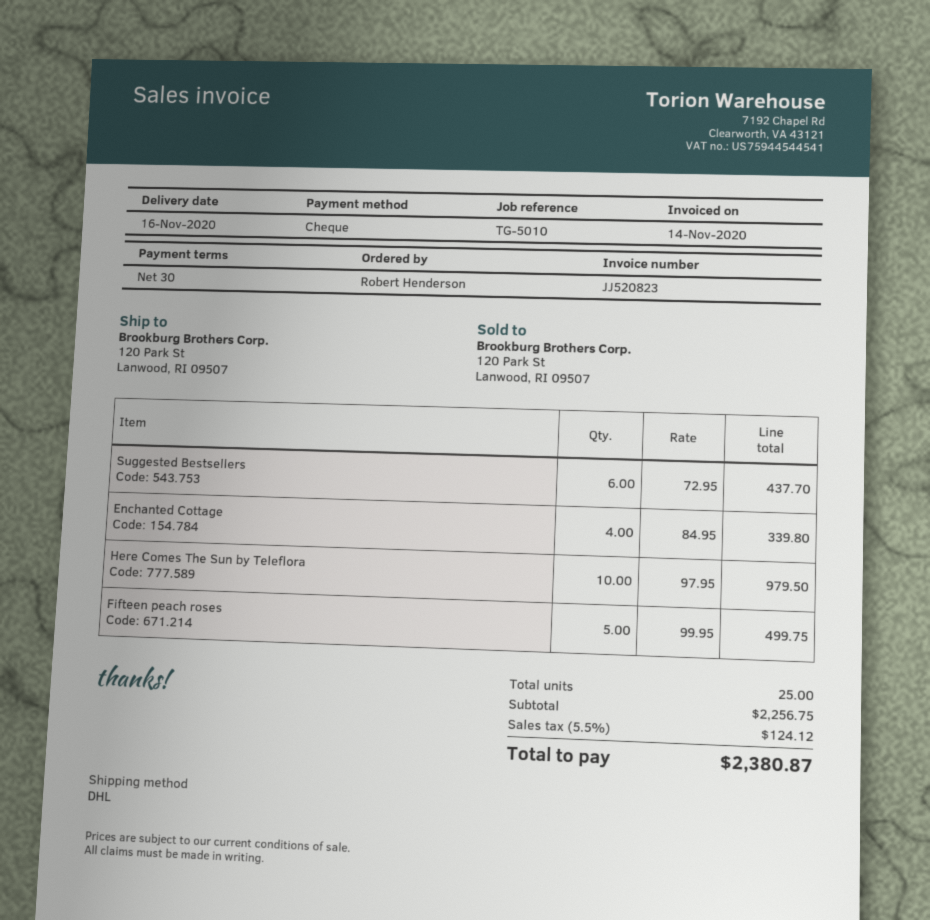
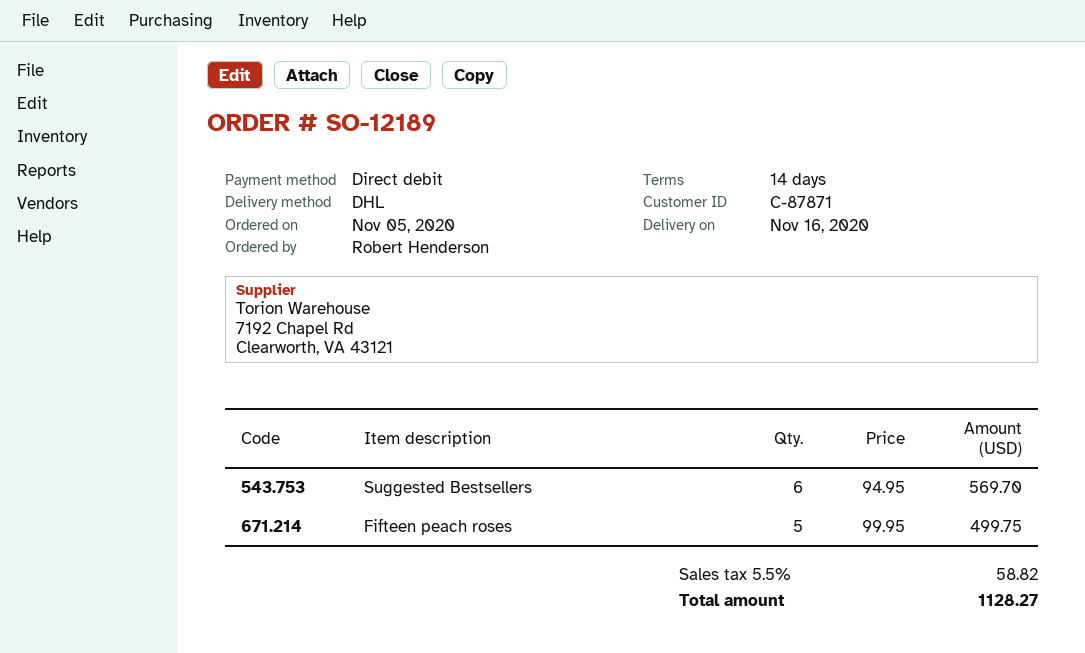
payment terms: 30 days -> 14 days
payment method: cheque -> direct debit
Suggested Bestsellers: 6 x 72.95 = 437.70 -> 6 x 94.95 = 569.70
Enchanted Cottage: 4 x 84.95 = 339.80 -> none
Here Comes The Sun by Teleflora: 10 x 97.95 = 979.50 -> none
tax: 5.5% = 124.12 -> 5.5% = 58.82
total: 2380.87 -> 1128.27

